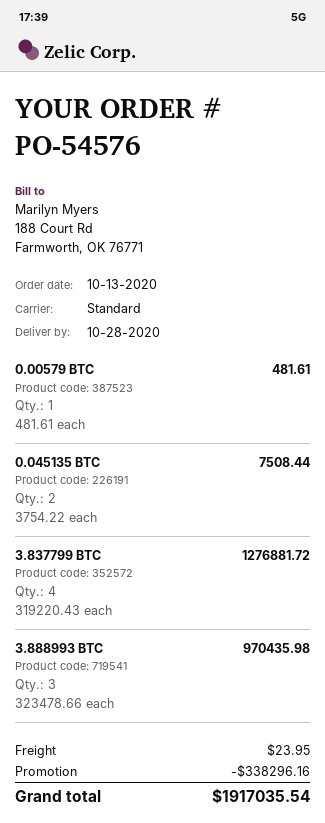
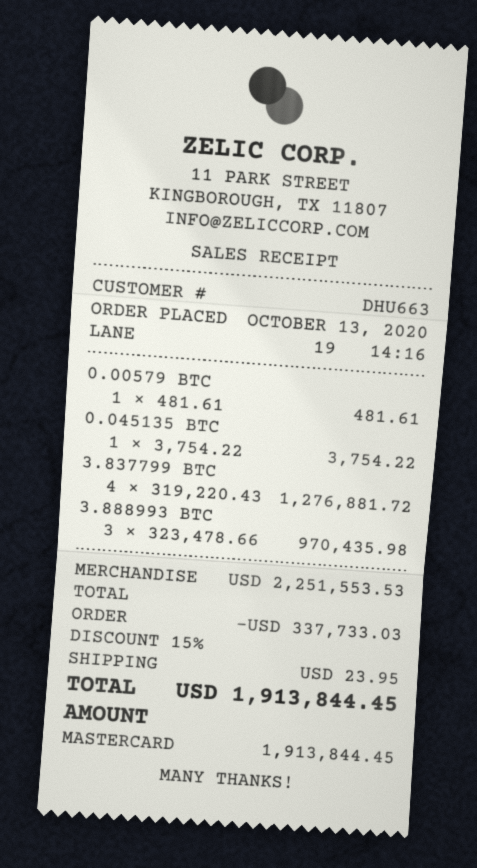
0.045135 BTC: 2 x 3754.22 = 7508.44 -> 1 x 3754.22 = 3754.22
discount: 338296.16 -> 337733.03
total: 1917035.54 -> 1913844.45

